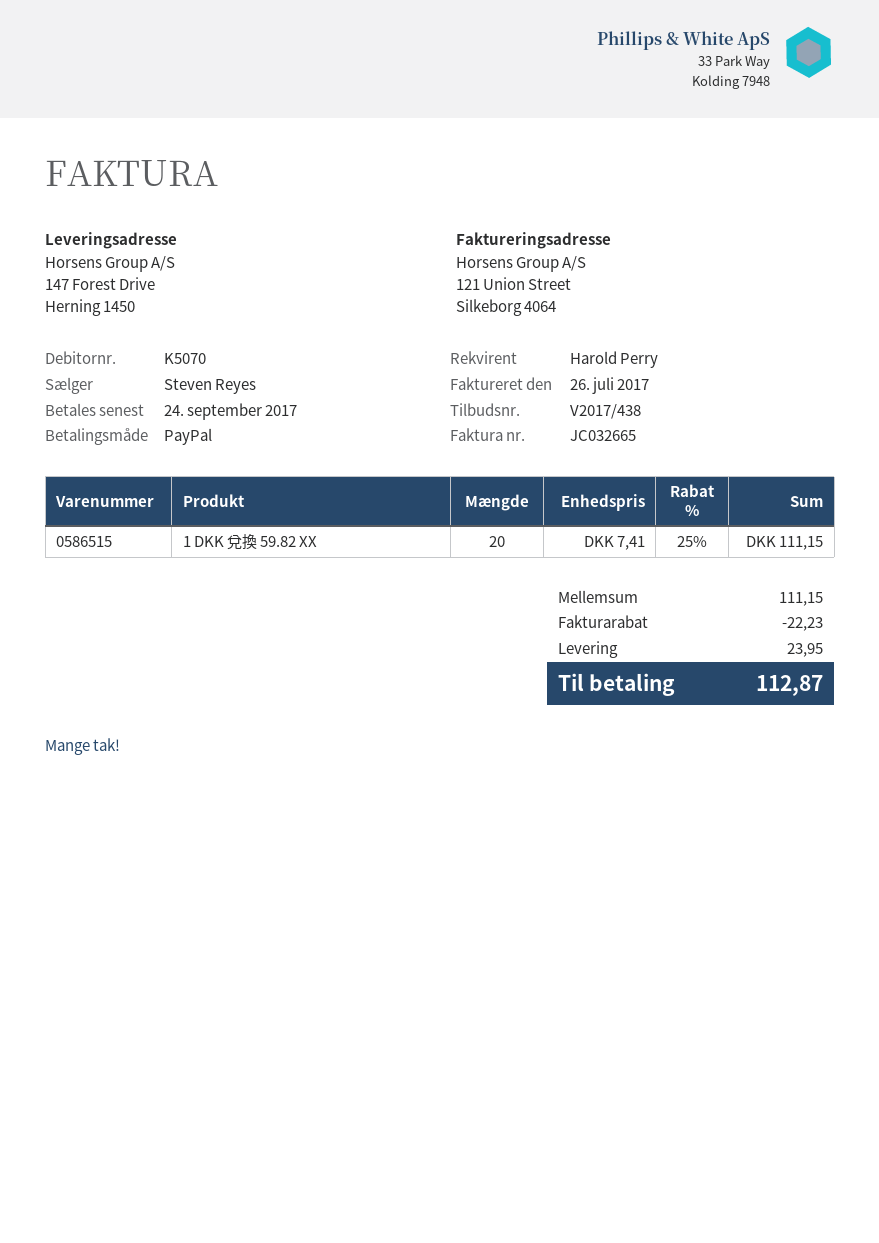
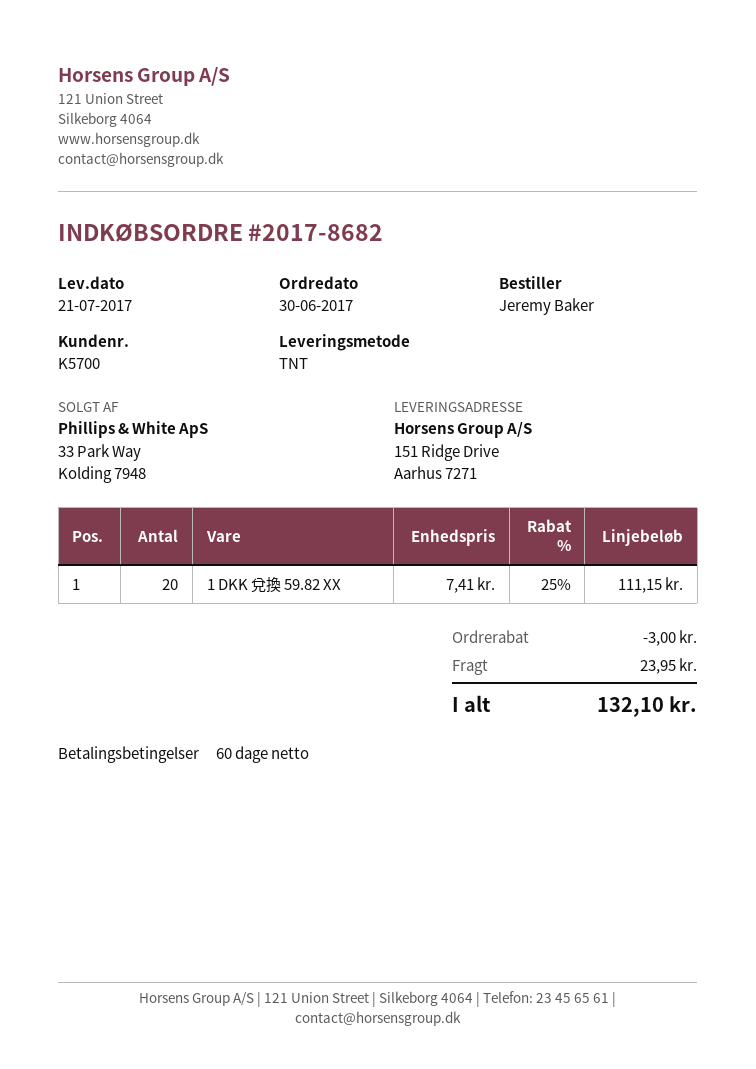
customer number: K5070 -> K5700
ordered by: Harold Perry -> Jeremy Baker
ship to: 147 Forest Drive, Herning 1450 -> 151 Ridge Drive, Aarhus 7271
discount: 22.23 -> 3.00
total: 112.87 -> 132.10

